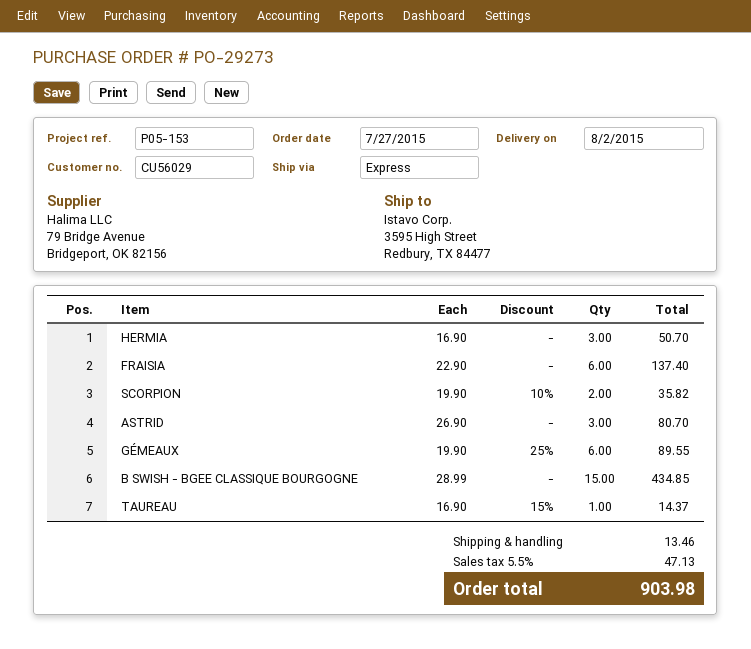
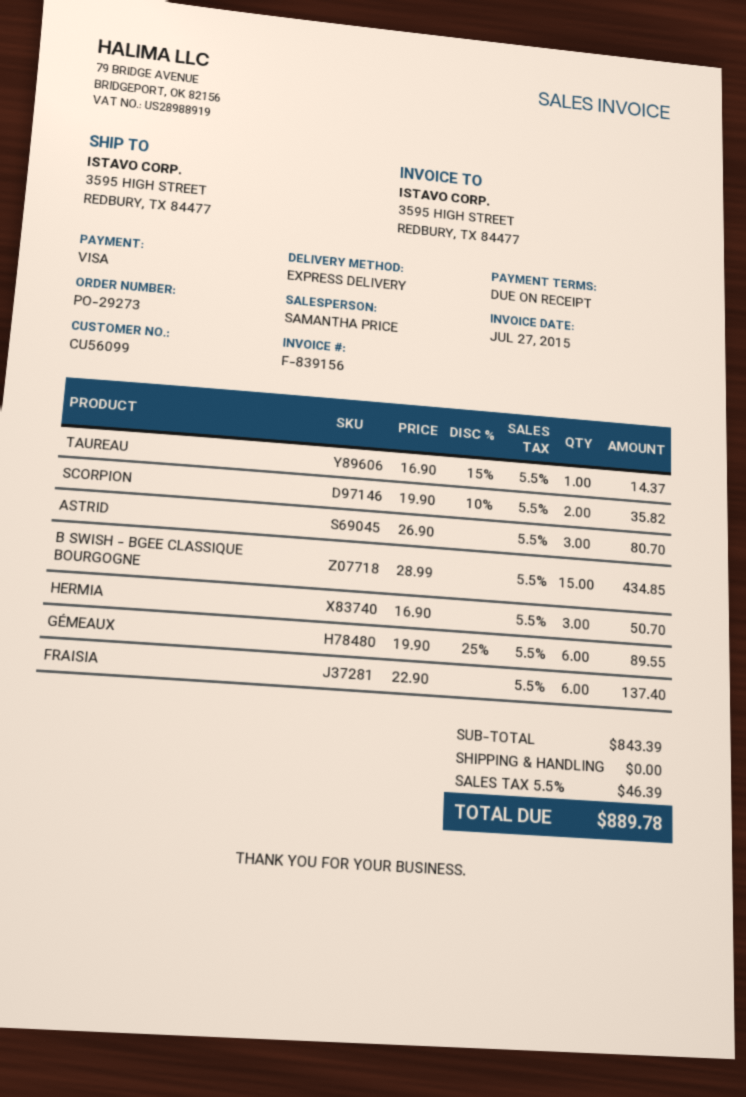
customer number: CU56029 -> CU56099
shipping: 13.46 -> 0.00
tax: 5.5% = 47.13 -> 5.5% = 46.39
total: 903.98 -> 889.78

